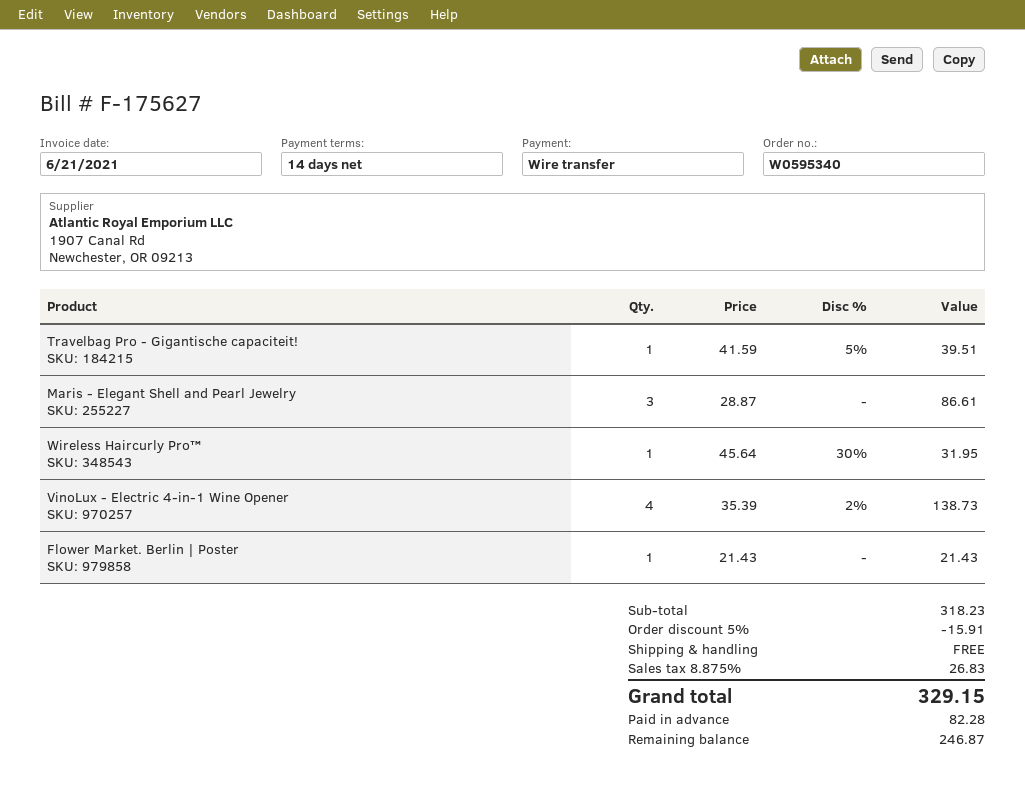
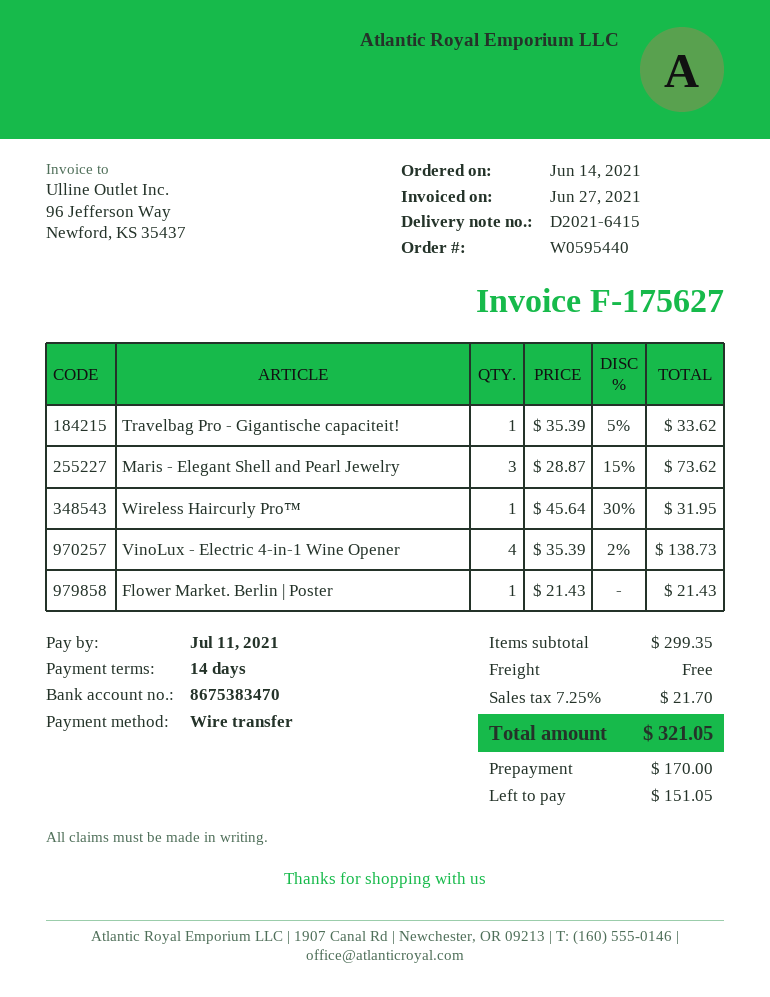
order number: W0595340 -> W0595440
invoice date: 2021-06-21 -> 2021-06-27
Travelbag Pro - Gigantische capaciteit!: 1 x 41.59 - 5% = 39.51 -> 1 x 35.39 - 5% = 33.62
Maris - Elegant Shell and Pearl Jewelry: 3 x 28.87 = 86.61 -> 3 x 28.87 - 15% = 73.62
subtotal: 318.23 -> 299.35
discount: 5% = 15.91 -> none
tax: 8.875% = 26.83 -> 7.25% = 21.70
total: 329.15 -> 321.05
deposit: 82.28 -> 170.00
balance: 246.87 -> 151.05

